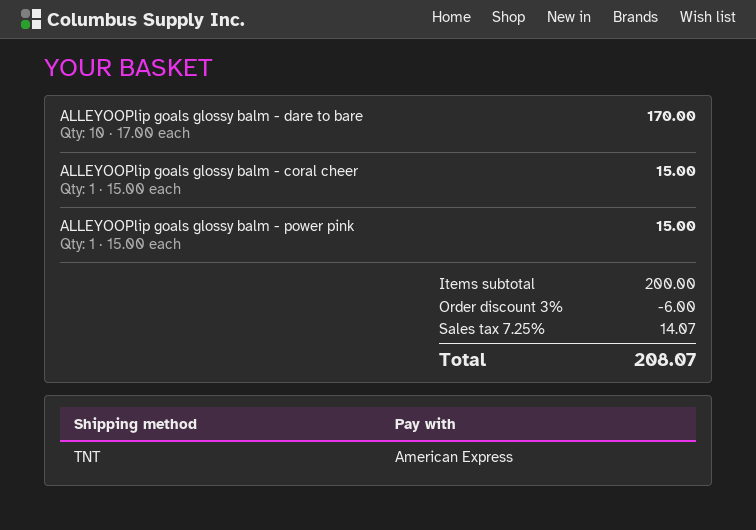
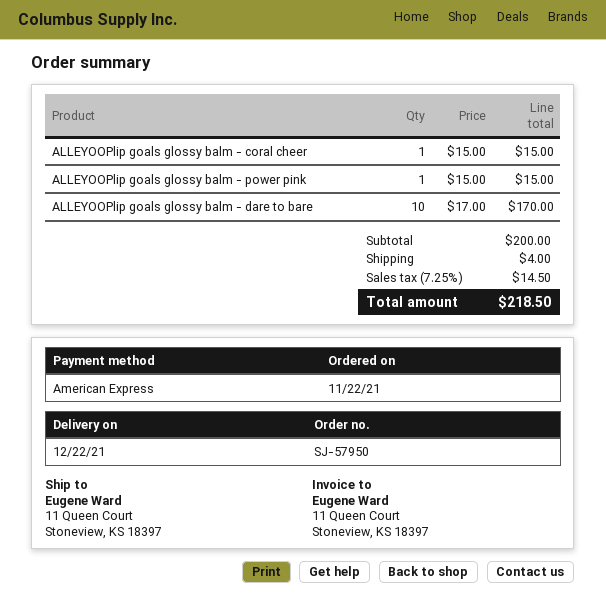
discount: 3% = 6.00 -> none
shipping: none -> 4.00
tax: 7.25% = 14.07 -> 7.25% = 14.50
total: 208.07 -> 218.50

